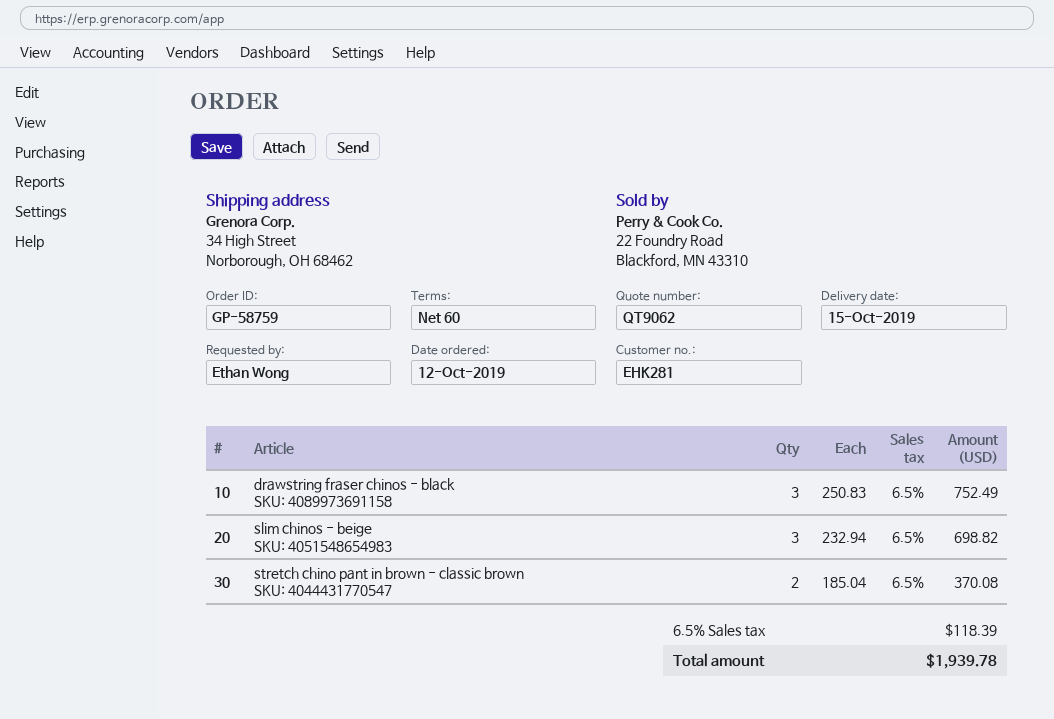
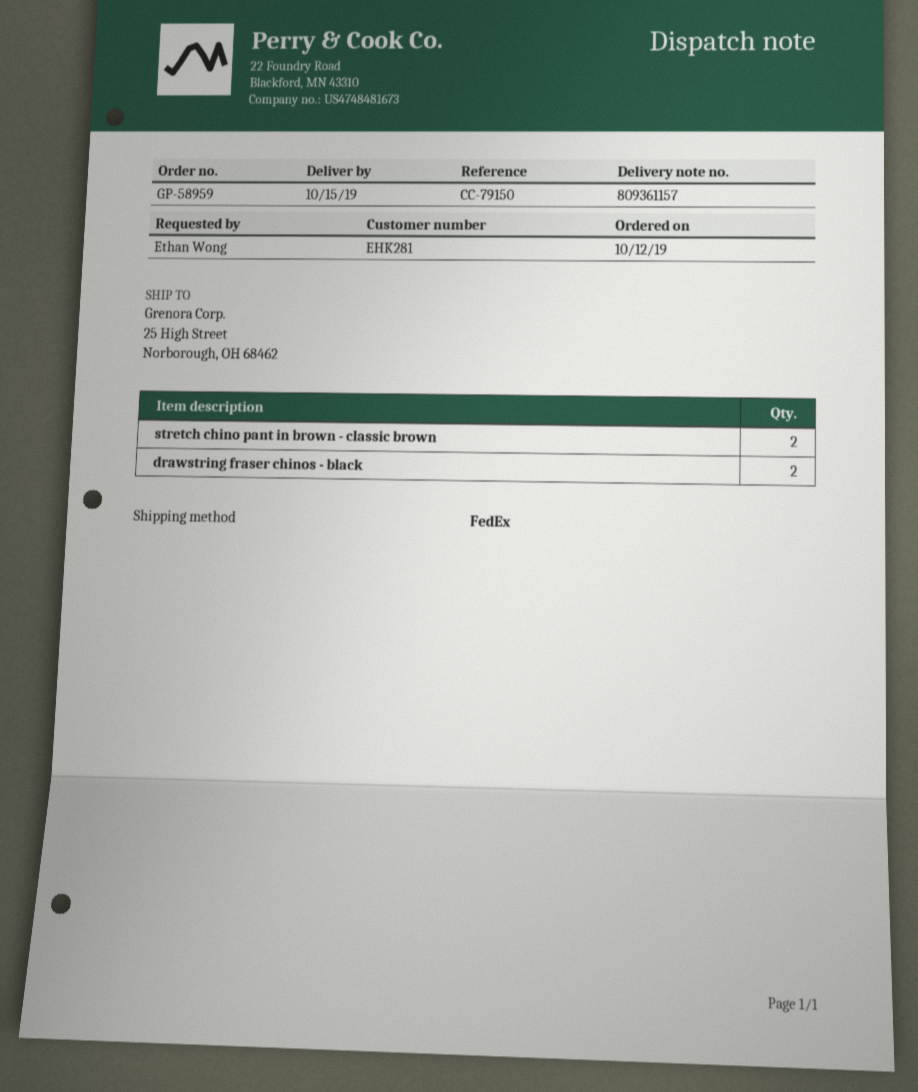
order number: GP-58759 -> GP-58959
ship to: 34 High Street, Norborough, OH 68462 -> 25 High Street, Norborough, OH 68462
drawstring fraser chinos - black: 3 -> 2
slim chinos - beige: 3 -> none

